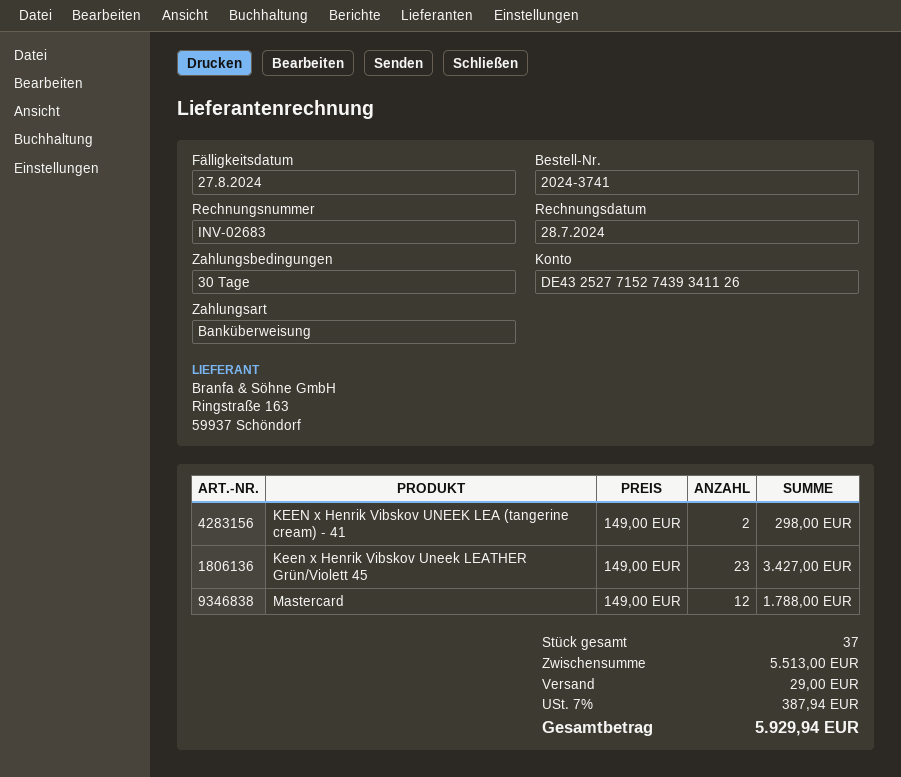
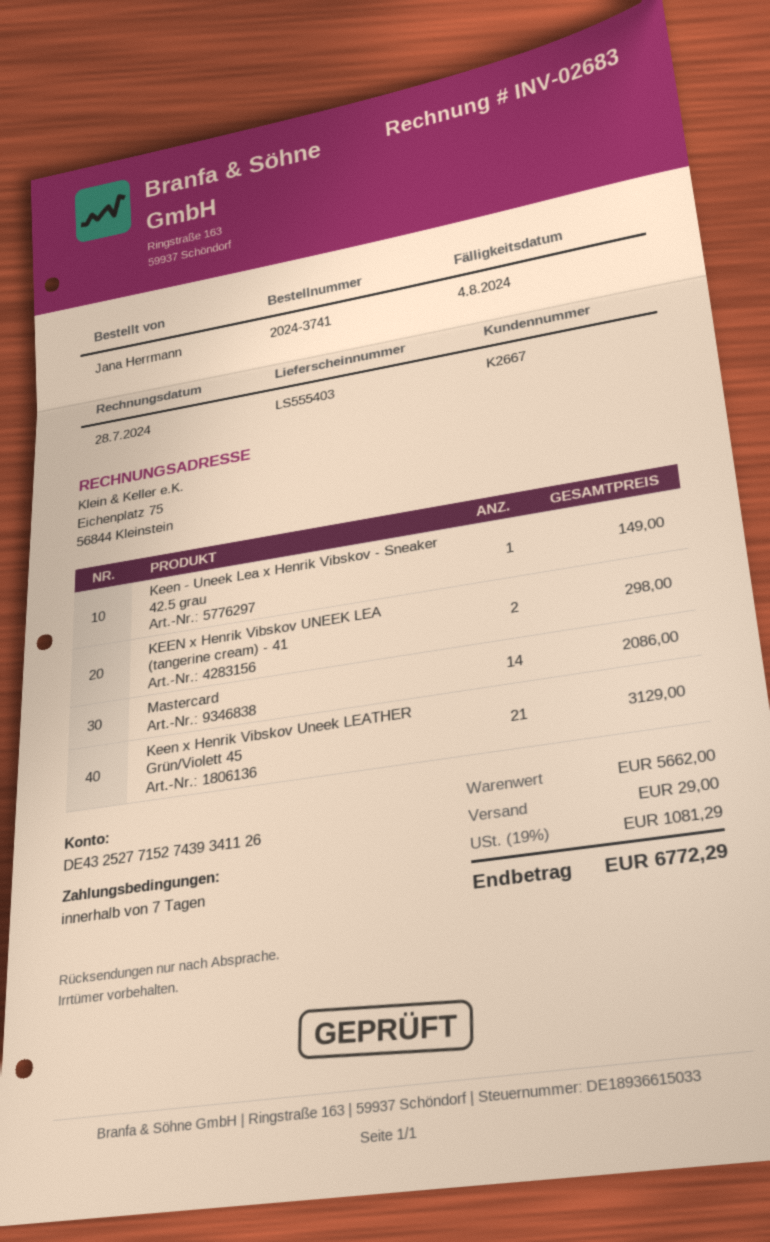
payment terms: 30 days -> 7 days
due date: 2024-08-27 -> 2024-08-04
Keen x Henrik Vibskov Uneek LEATHER Grün/Violett 45: 23 for 3427.00 -> 21 for 3129.00
Mastercard: 12 for 1788.00 -> 14 for 2086.00
Keen - Uneek Lea x Henrik Vibskov - Sneaker 42.5 grau: none -> 1 for 149.00
subtotal: 5513.00 -> 5662.00
tax: 7% = 387.94 -> 19% = 1081.29
total: 5929.94 -> 6772.29

